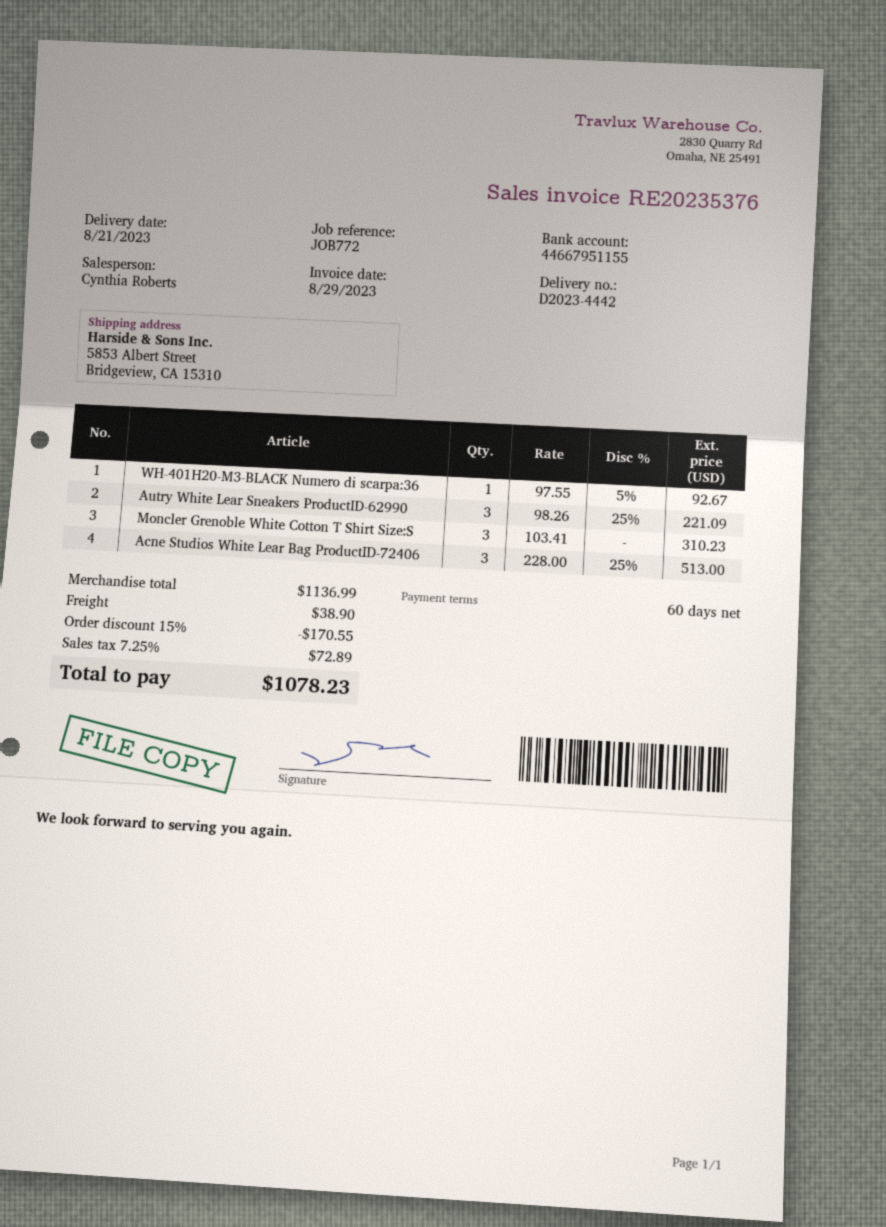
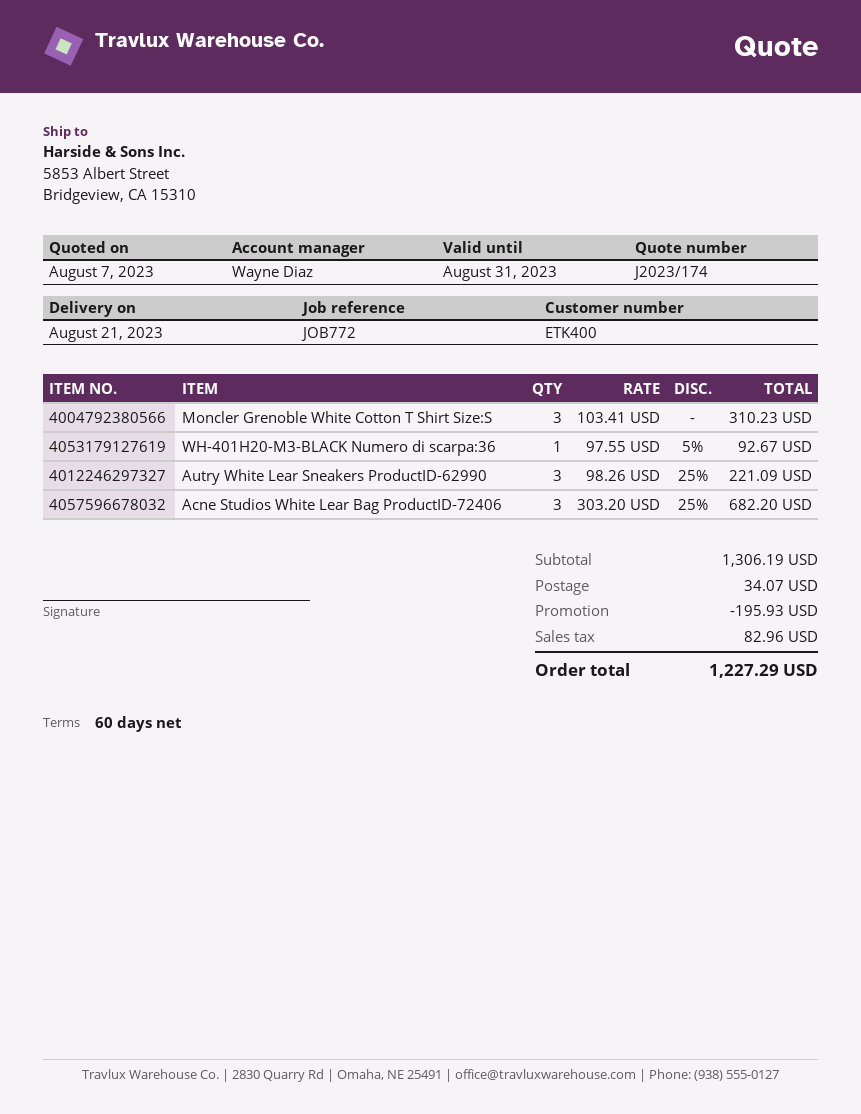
sales rep: Cynthia Roberts -> Wayne Diaz
Acne Studios White Lear Bag ProductID-72406: 3 x 228.00 - 25% = 513.00 -> 3 x 303.20 - 25% = 682.20
subtotal: 1136.99 -> 1306.19
discount: 170.55 -> 195.93
shipping: 38.90 -> 34.07
tax: 72.89 -> 82.96
total: 1078.23 -> 1227.29

